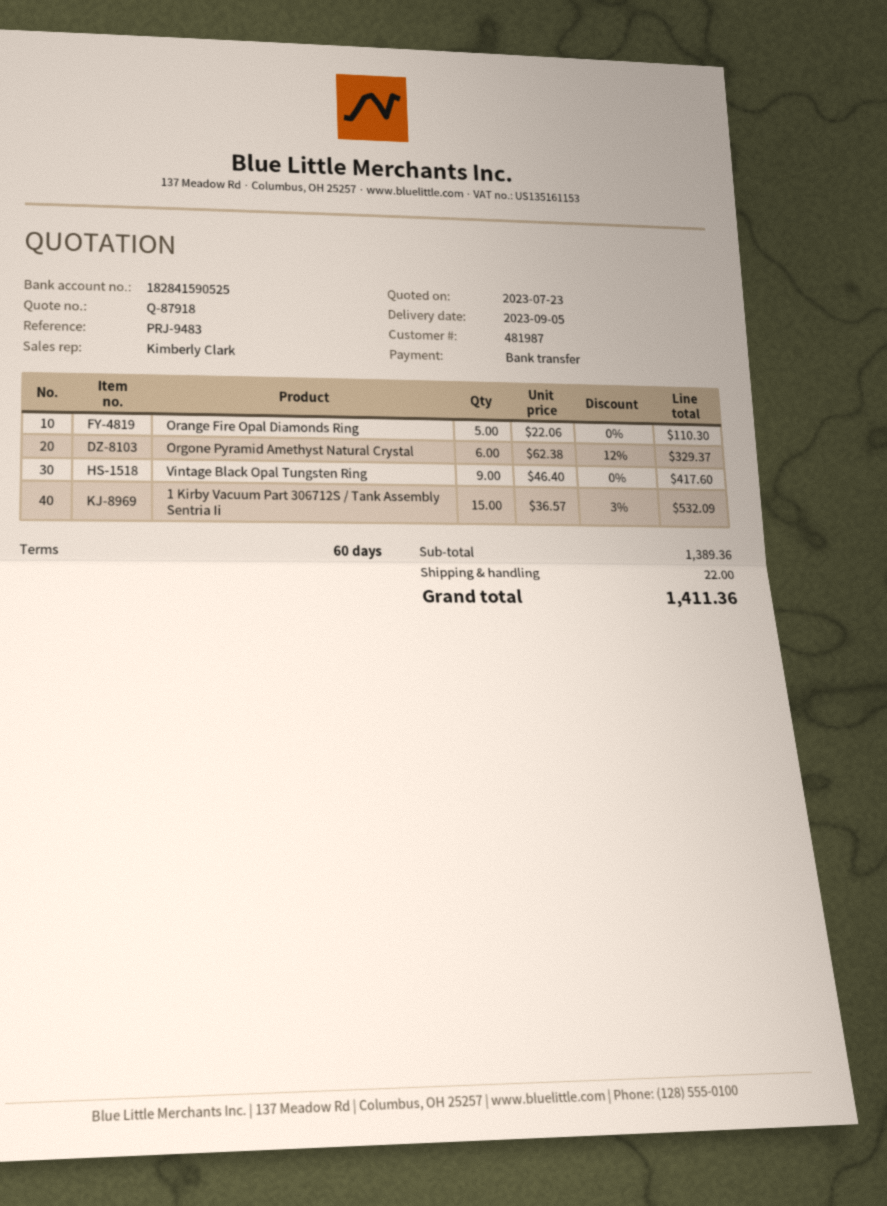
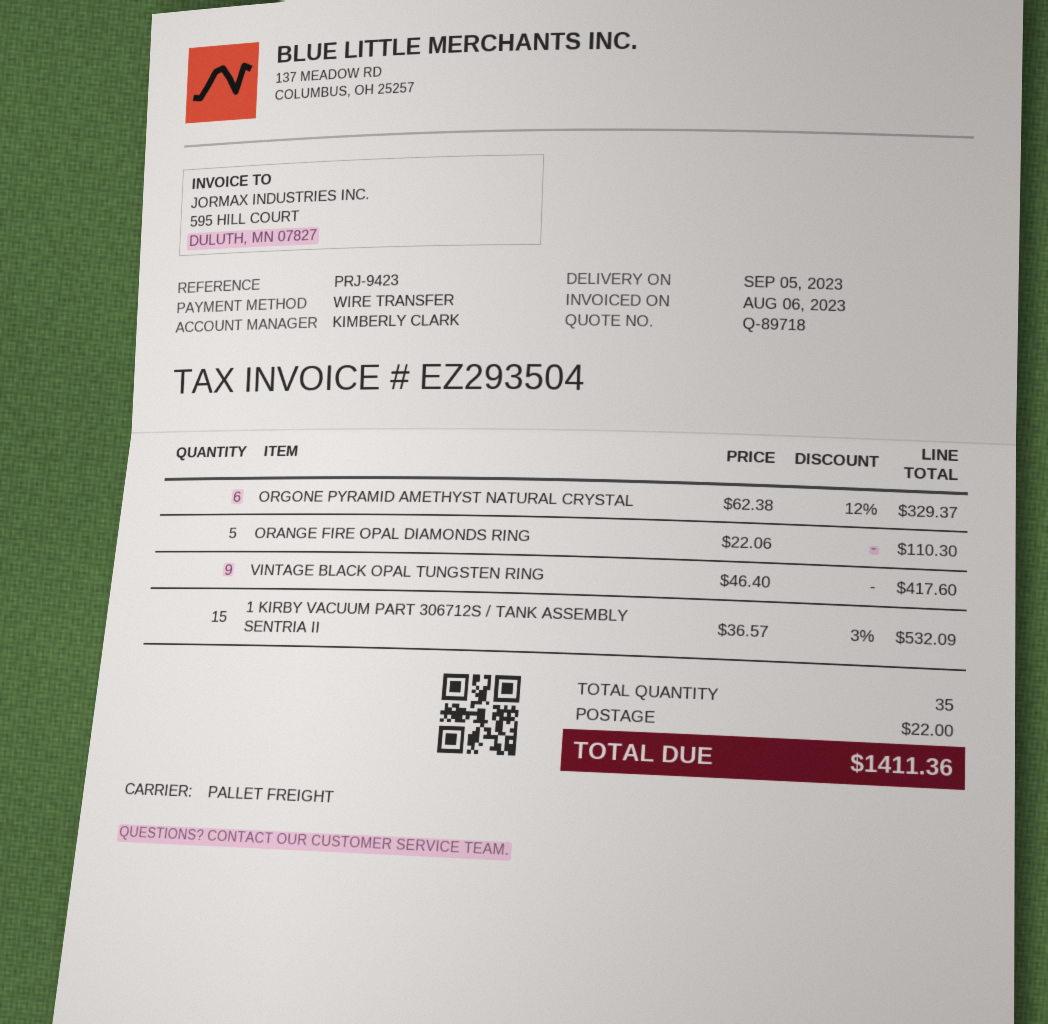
quote number: Q-87918 -> Q-89718
reference: PRJ-9483 -> PRJ-9423

